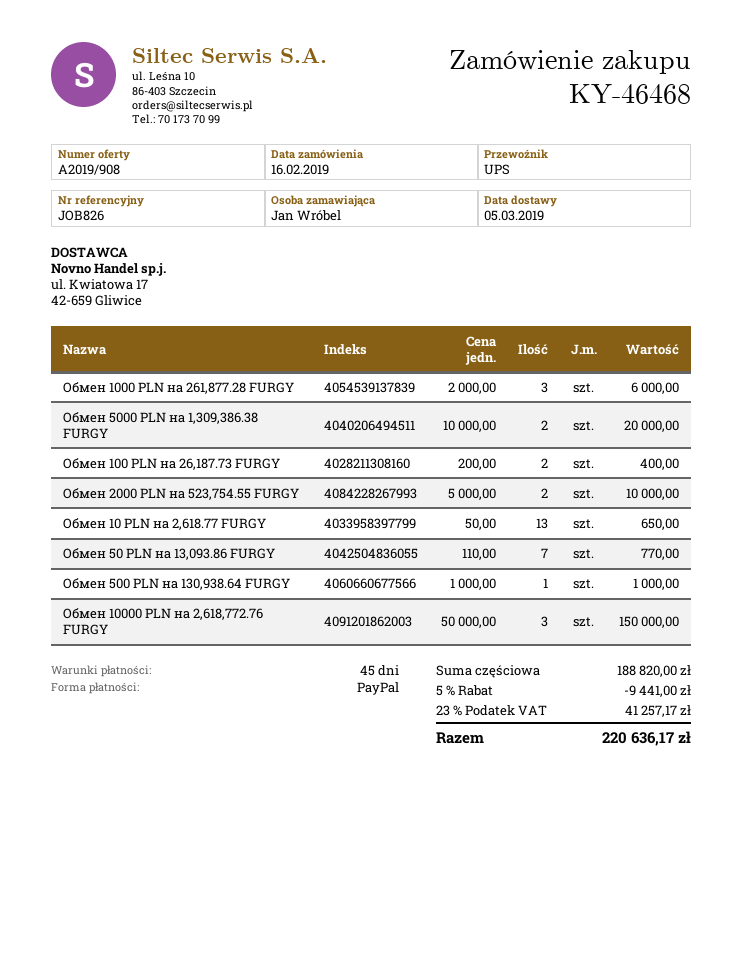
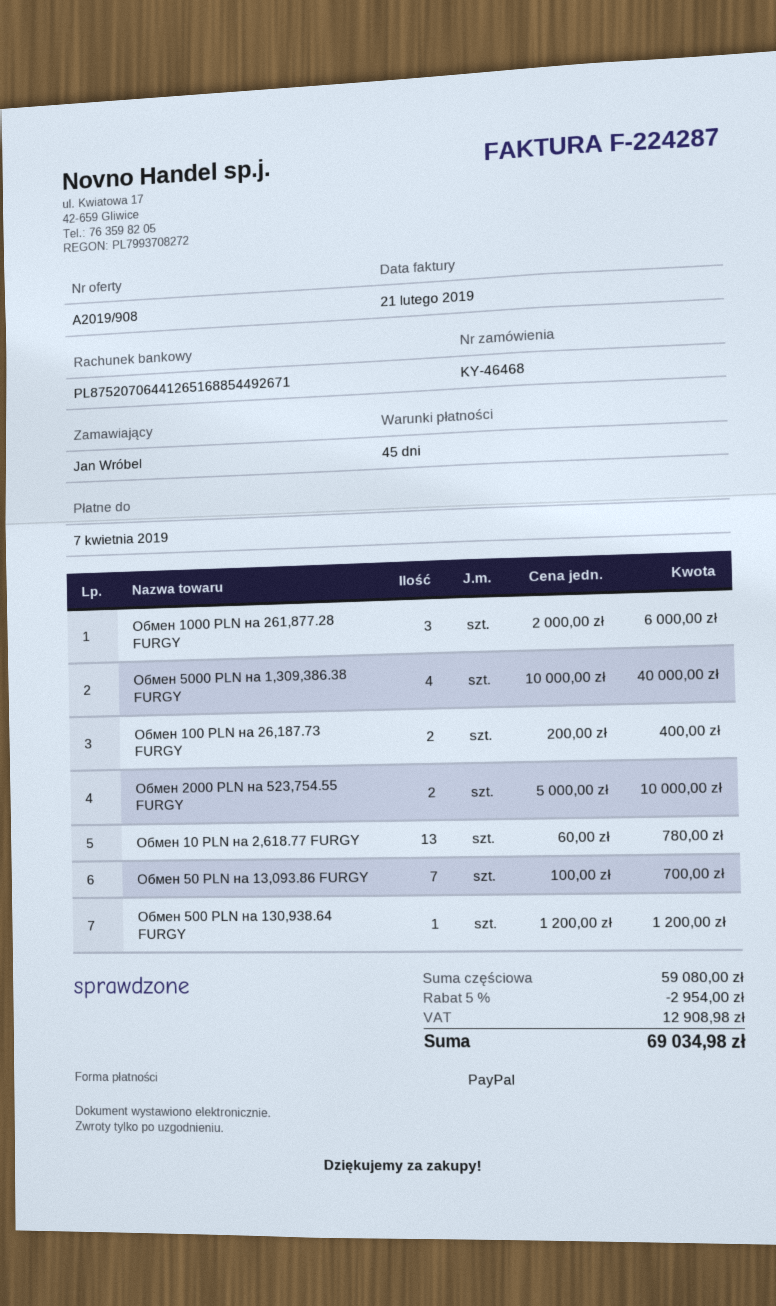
Обмен 5000 PLN на 1,309,386.38 FURGY: 2 x 10000.00 = 20000.00 -> 4 x 10000.00 = 40000.00
Обмен 10 PLN на 2,618.77 FURGY: 13 x 50.00 = 650.00 -> 13 x 60.00 = 780.00
Обмен 50 PLN на 13,093.86 FURGY: 7 x 110.00 = 770.00 -> 7 x 100.00 = 700.00
Обмен 500 PLN на 130,938.64 FURGY: 1 x 1000.00 = 1000.00 -> 1 x 1200.00 = 1200.00
Обмен 10000 PLN на 2,618,772.76 FURGY: 3 x 50000.00 = 150000.00 -> none
subtotal: 188820.00 -> 59080.00
discount: 5% = 9441.00 -> 5% = 2954.00
tax: 41257.17 -> 12908.98
total: 220636.17 -> 69034.98

